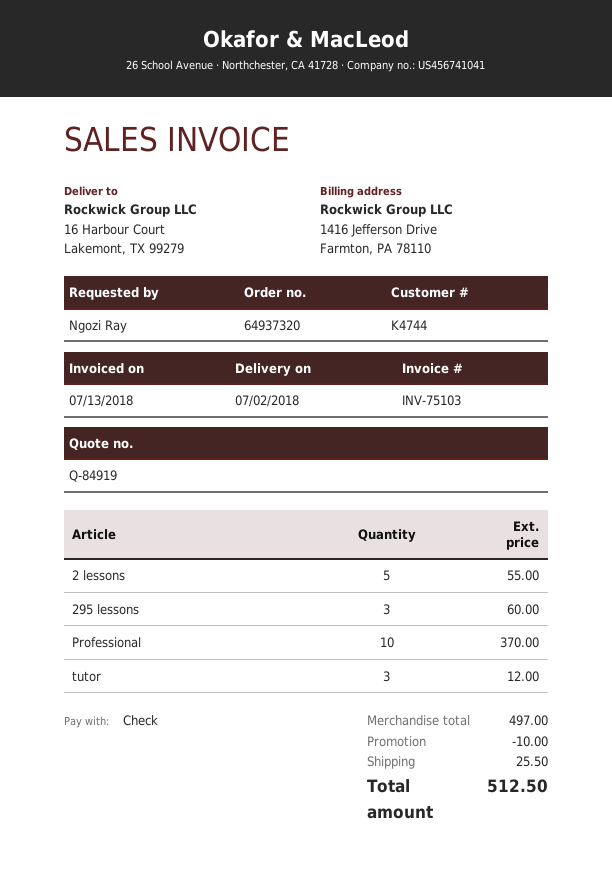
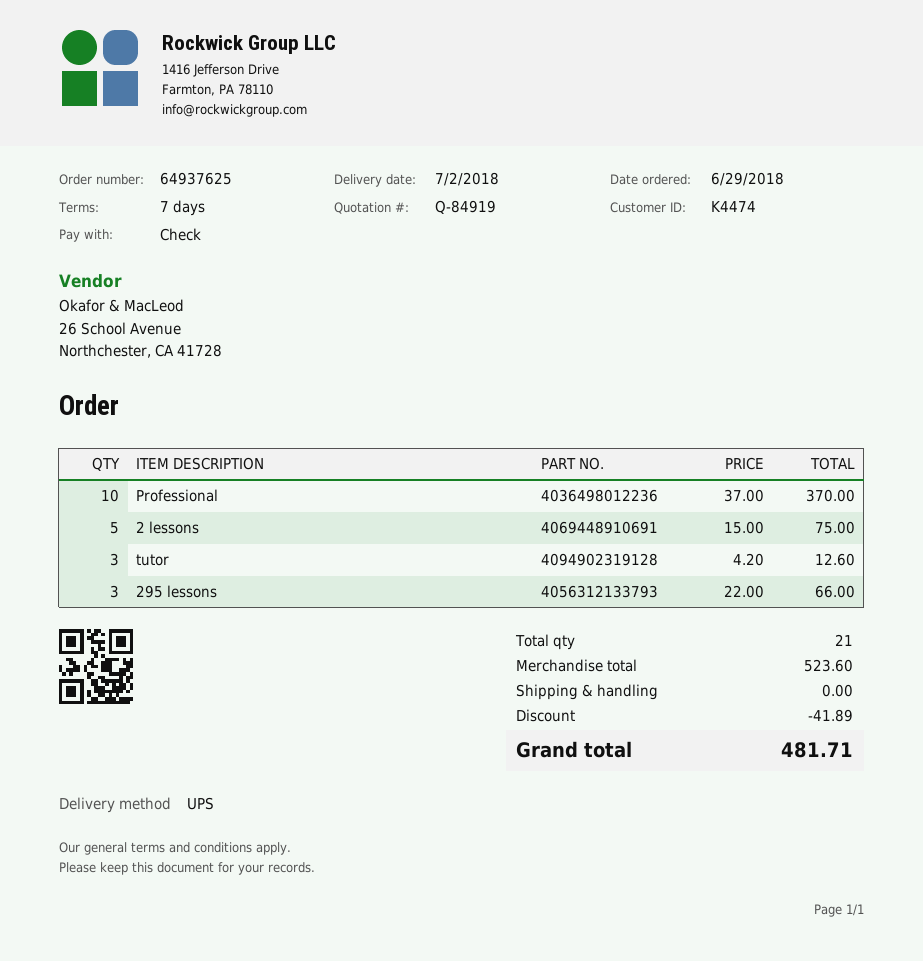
order number: 64937320 -> 64937625
customer number: K4744 -> K4474
2 lessons: 5 for 55.00 -> 5 for 75.00
295 lessons: 3 for 60.00 -> 3 for 66.00
tutor: 3 for 12.00 -> 3 for 12.60
subtotal: 497.00 -> 523.60
discount: 10.00 -> 41.89
shipping: 25.50 -> 0.00
total: 512.50 -> 481.71

